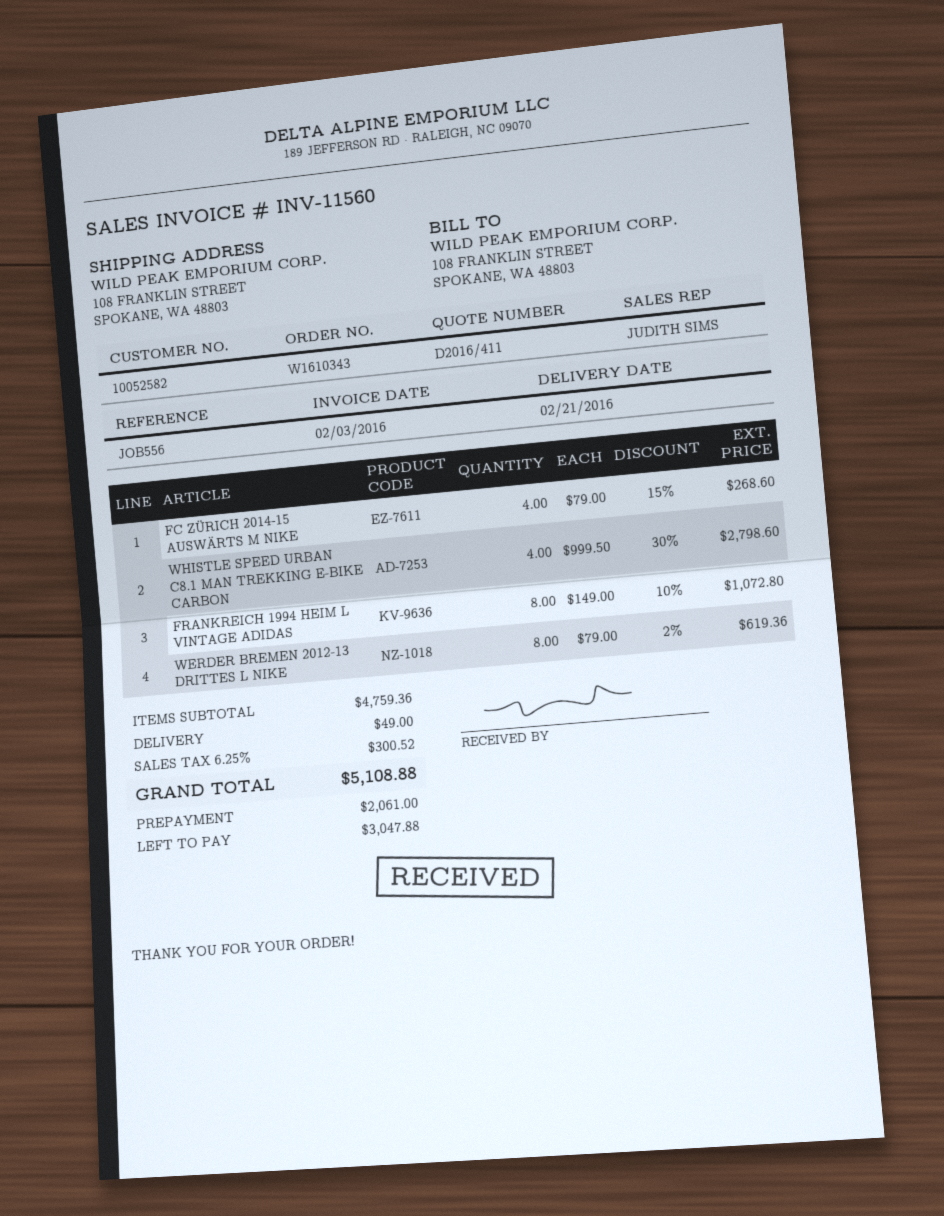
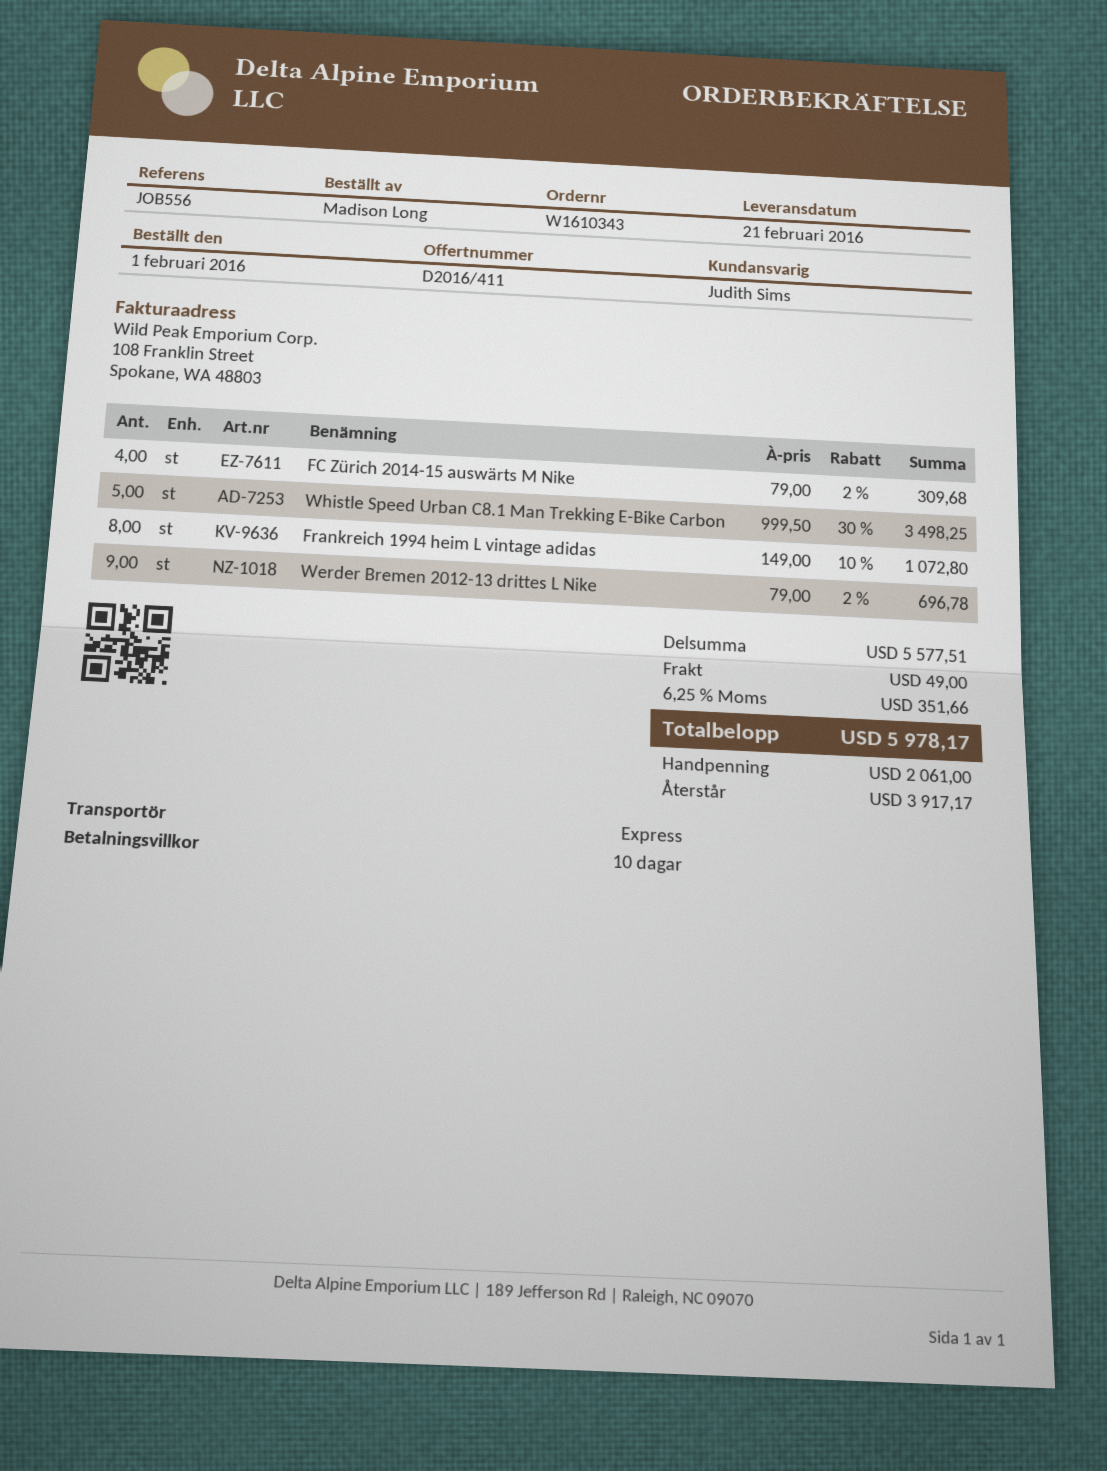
FC ZÜRICH 2014-15 AUSWÄRTS M NIKE: 4 x 79.00 - 15% = 268.60 -> 4 x 79.00 - 2% = 309.68
WHISTLE SPEED URBAN C8.1 MAN TREKKING E-BIKE CARBON: 4 x 999.50 - 30% = 2798.60 -> 5 x 999.50 - 30% = 3498.25
WERDER BREMEN 2012-13 DRITTES L NIKE: 8 x 79.00 - 2% = 619.36 -> 9 x 79.00 - 2% = 696.78
subtotal: 4759.36 -> 5577.51
tax: 6.25% = 300.52 -> 6.25% = 351.66
total: 5108.88 -> 5978.17
balance: 3047.88 -> 3917.17

